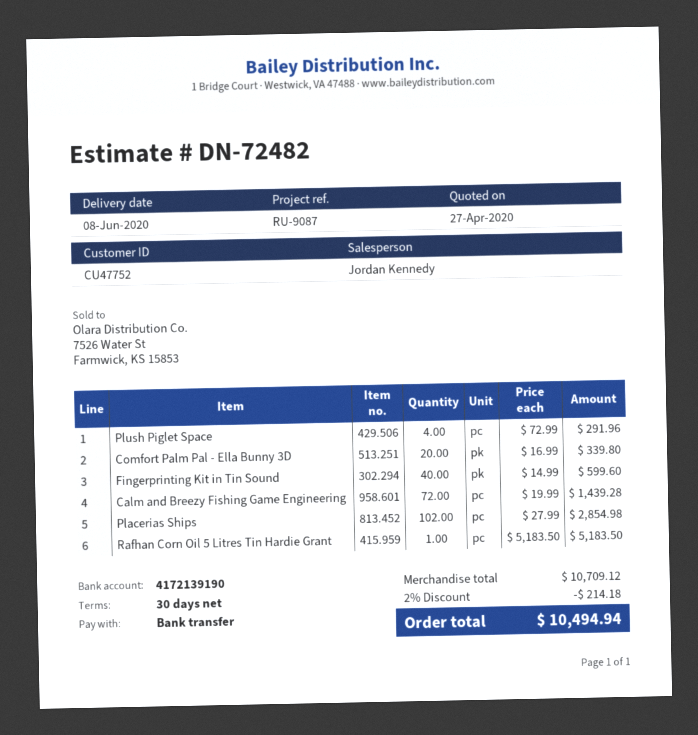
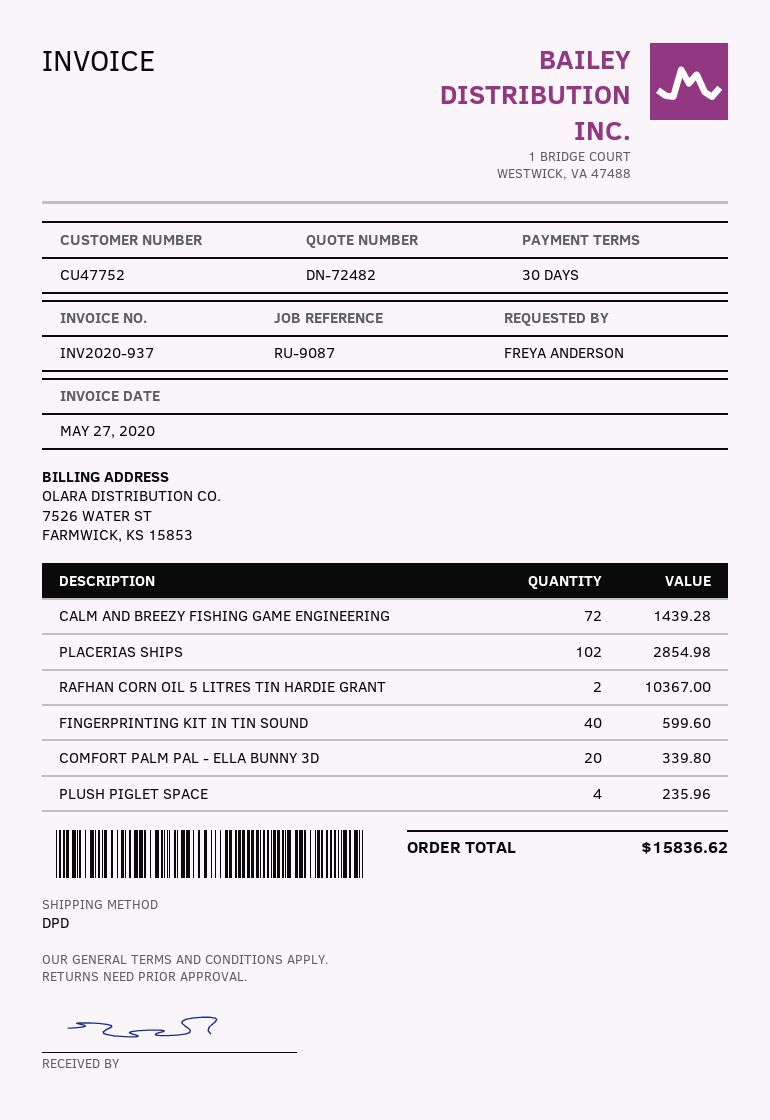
Plush Piglet Space: 4 for 291.96 -> 4 for 235.96
Rafhan Corn Oil 5 Litres Tin Hardie Grant: 1 for 5183.50 -> 2 for 10367.00
discount: 2% = 214.18 -> none
total: 10494.94 -> 15836.62

